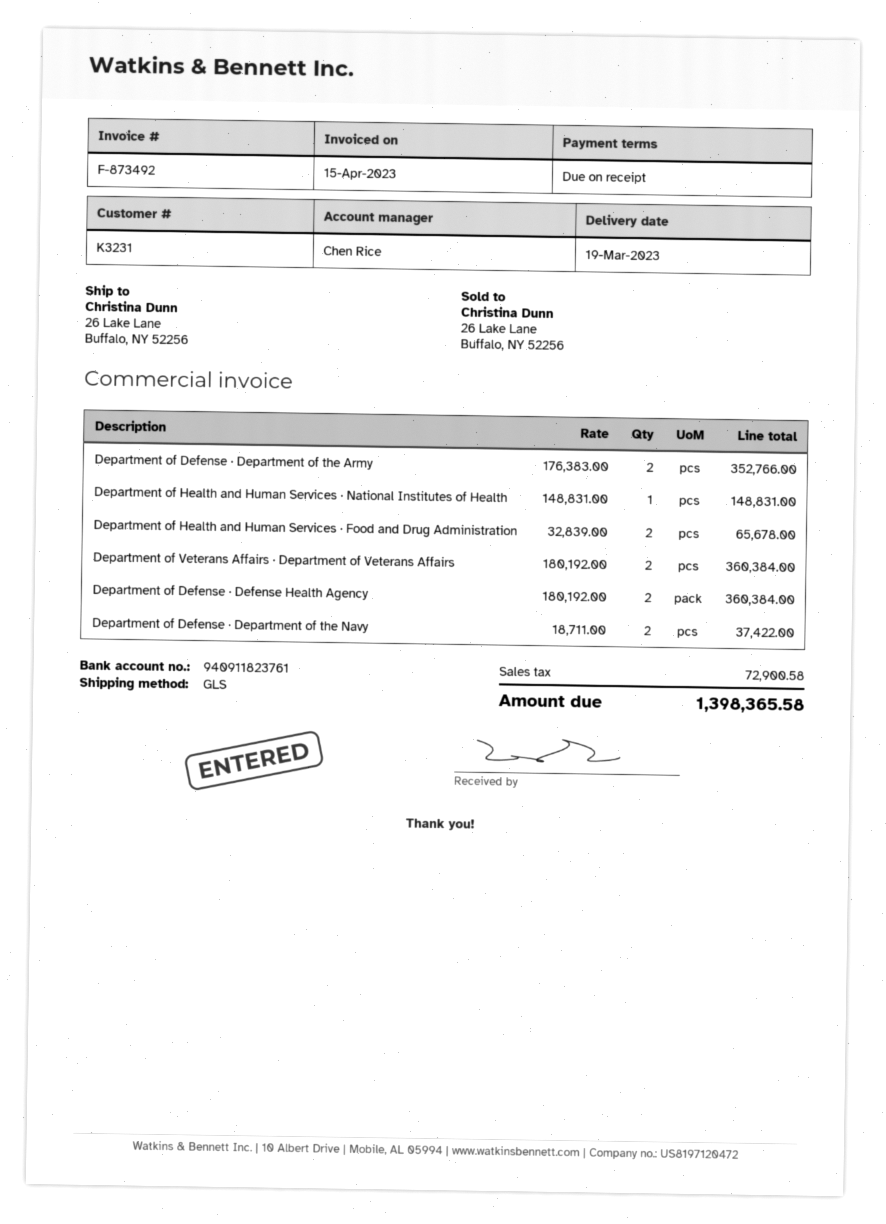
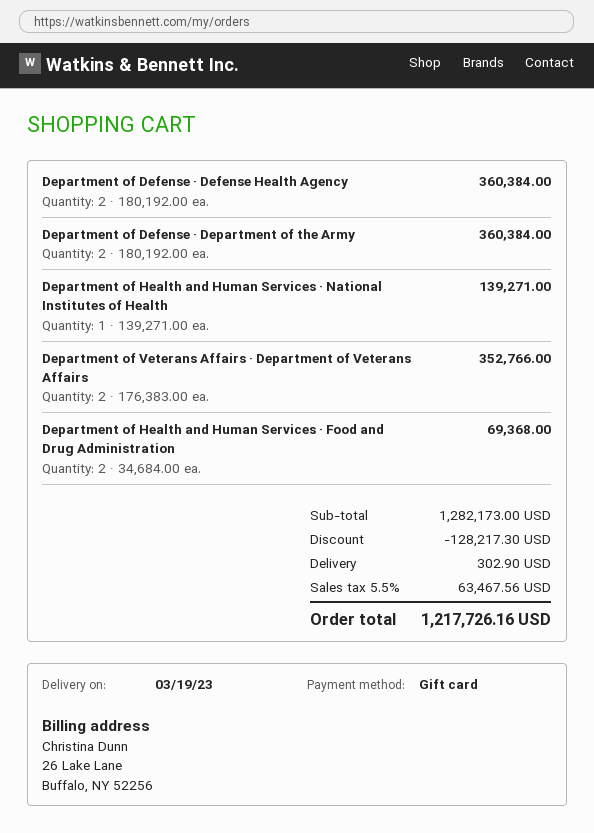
Department of Defense · Department of the Army: 2 x 176383.00 = 352766.00 -> 2 x 180192.00 = 360384.00
Department of Health and Human Services · National Institutes of Health: 1 x 148831.00 = 148831.00 -> 1 x 139271.00 = 139271.00
Department of Health and Human Services · Food and Drug Administration: 2 x 32839.00 = 65678.00 -> 2 x 34684.00 = 69368.00
Department of Veterans Affairs · Department of Veterans Affairs: 2 x 180192.00 = 360384.00 -> 2 x 176383.00 = 352766.00
Department of Defense · Department of the Navy: 2 x 18711.00 = 37422.00 -> none
discount: none -> 128217.30
shipping: none -> 302.90
tax: 72900.58 -> 63467.56
total: 1398365.58 -> 1217726.16

